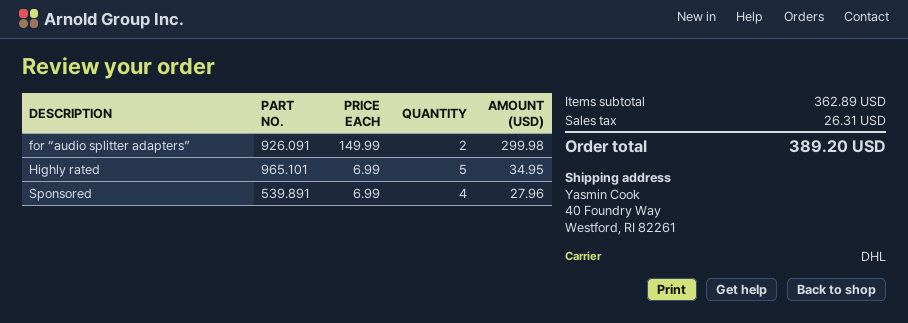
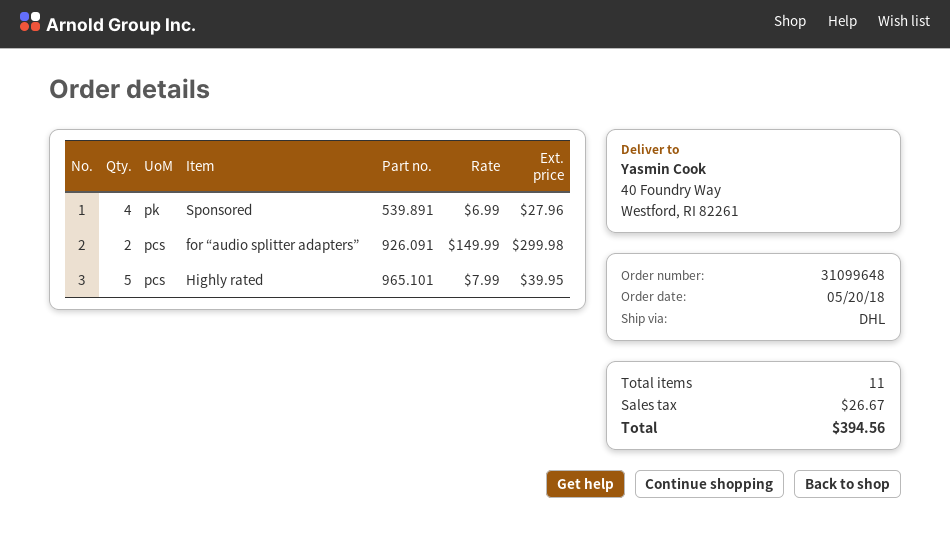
Highly rated: 5 x 6.99 = 34.95 -> 5 x 7.99 = 39.95
tax: 26.31 -> 26.67
total: 389.20 -> 394.56

